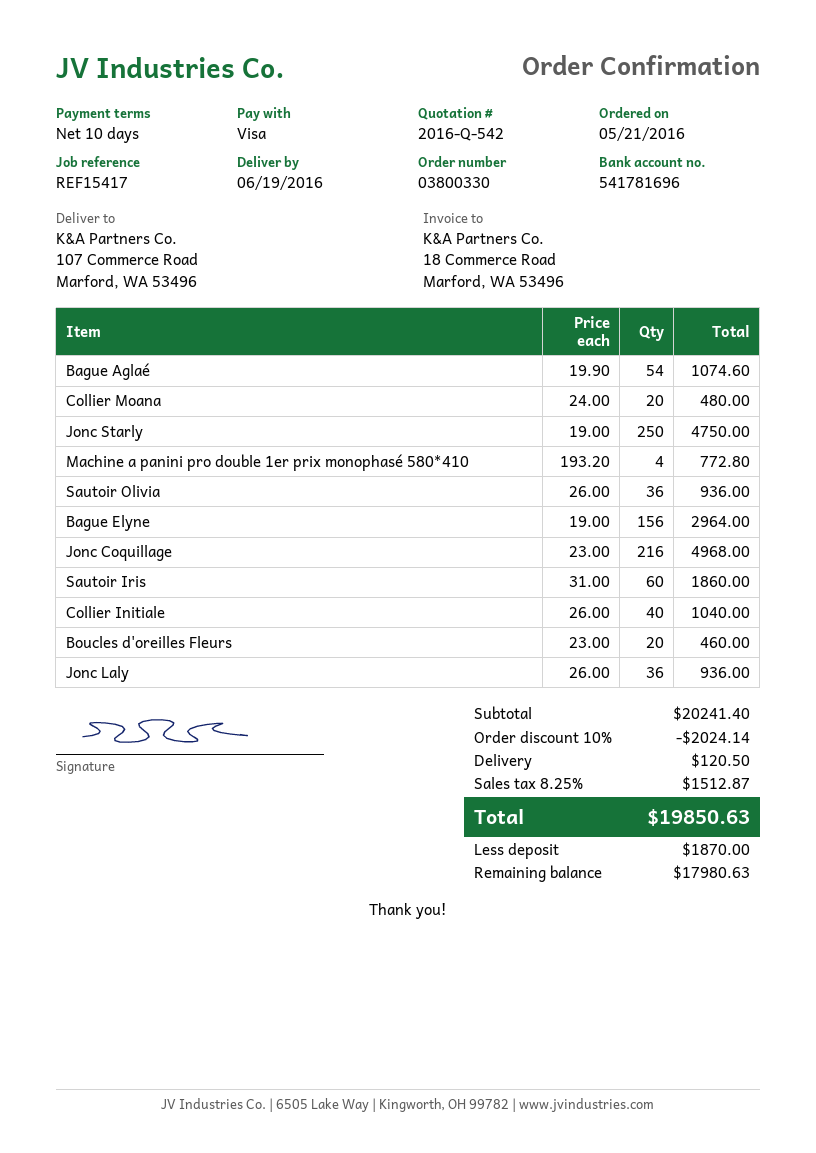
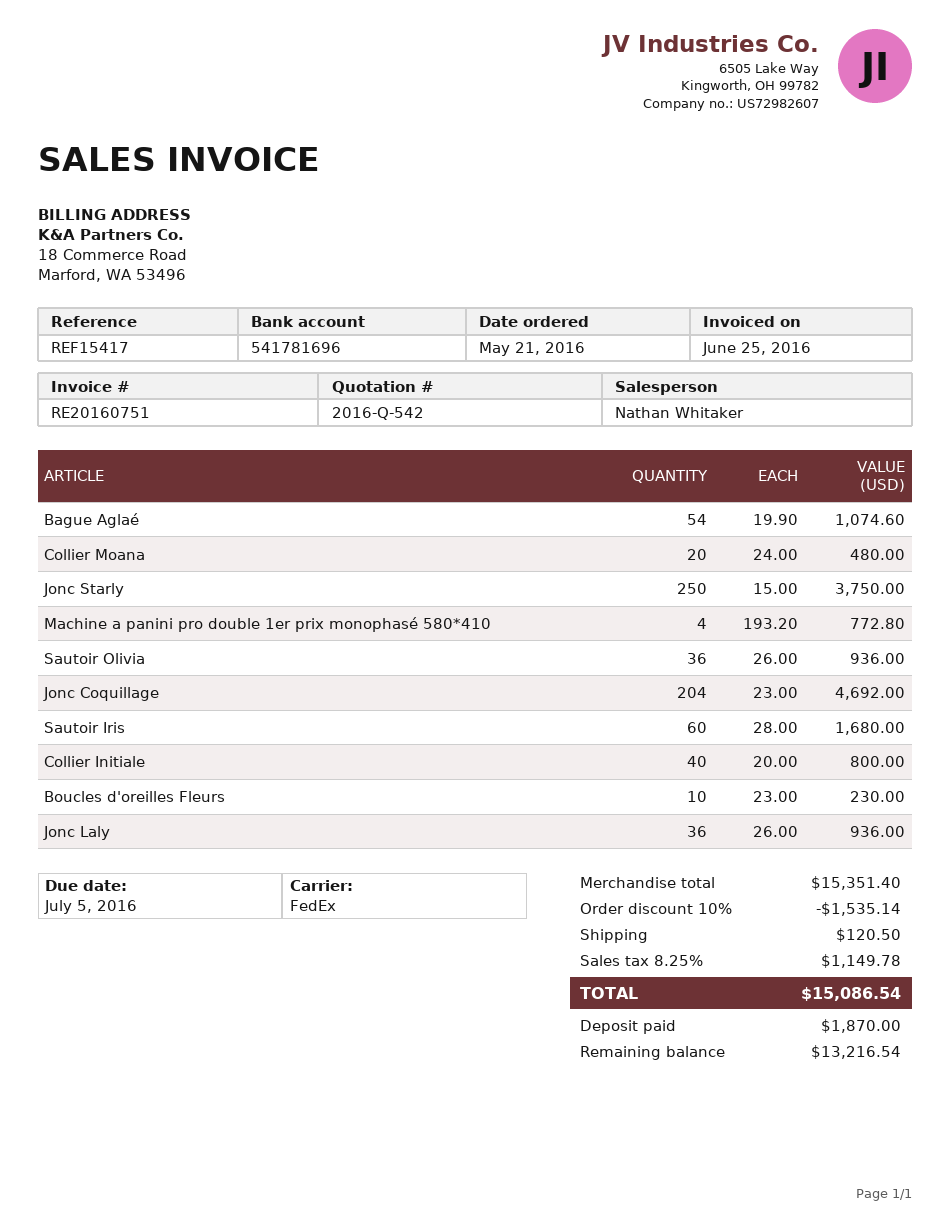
Jonc Starly: 250 x 19.00 = 4750.00 -> 250 x 15.00 = 3750.00
Bague Elyne: 156 x 19.00 = 2964.00 -> none
Jonc Coquillage: 216 x 23.00 = 4968.00 -> 204 x 23.00 = 4692.00
Sautoir Iris: 60 x 31.00 = 1860.00 -> 60 x 28.00 = 1680.00
Collier Initiale: 40 x 26.00 = 1040.00 -> 40 x 20.00 = 800.00
Boucles d'oreilles Fleurs: 20 x 23.00 = 460.00 -> 10 x 23.00 = 230.00
subtotal: 20241.40 -> 15351.40
discount: 10% = 2024.14 -> 10% = 1535.14
tax: 8.25% = 1512.87 -> 8.25% = 1149.78
total: 19850.63 -> 15086.54
balance: 17980.63 -> 13216.54

